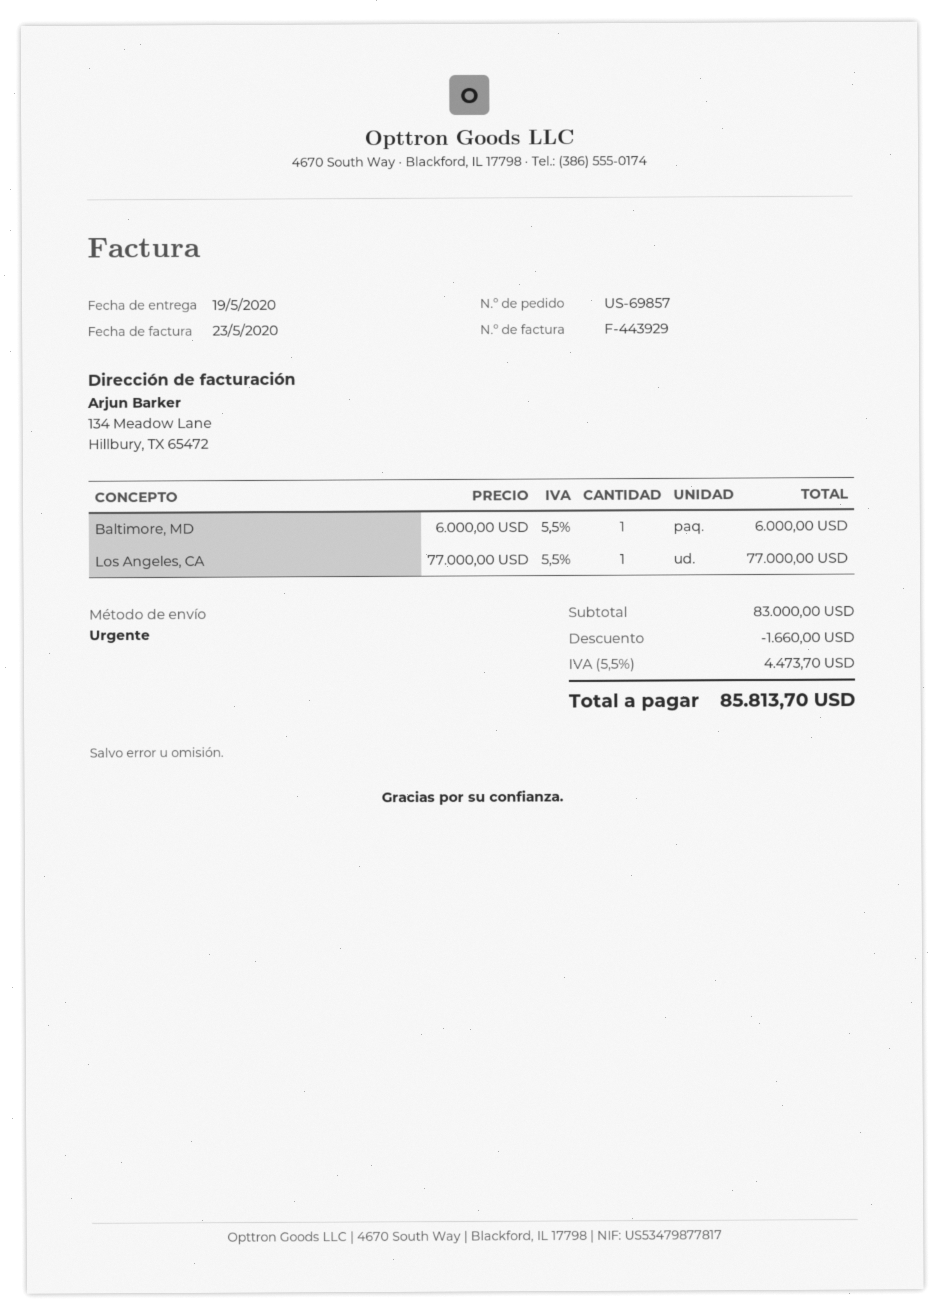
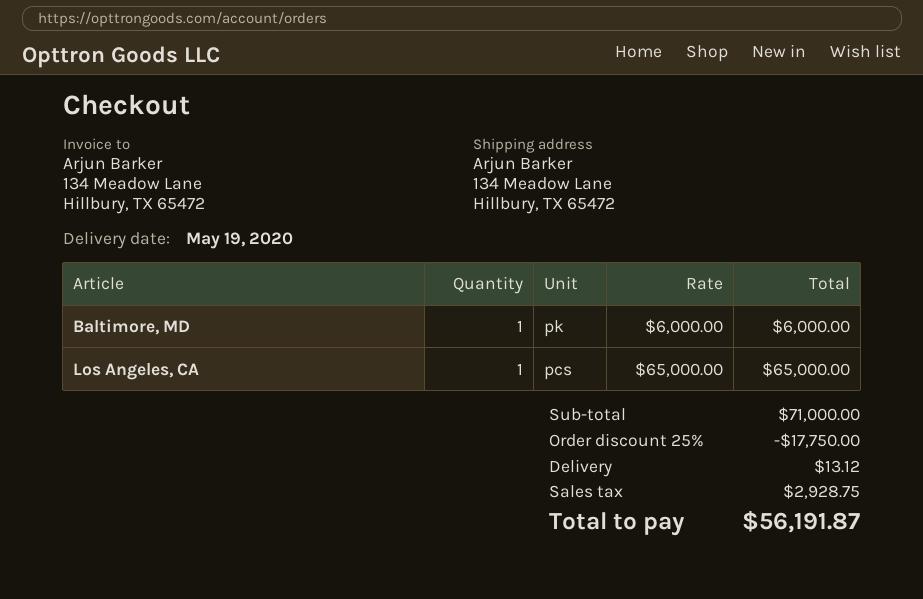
Los Angeles, CA: 1 x 77000.00 = 77000.00 -> 1 x 65000.00 = 65000.00
subtotal: 83000.00 -> 71000.00
discount: 1660.00 -> 17750.00
shipping: none -> 13.12
tax: 4473.70 -> 2928.75
total: 85813.70 -> 56191.87

